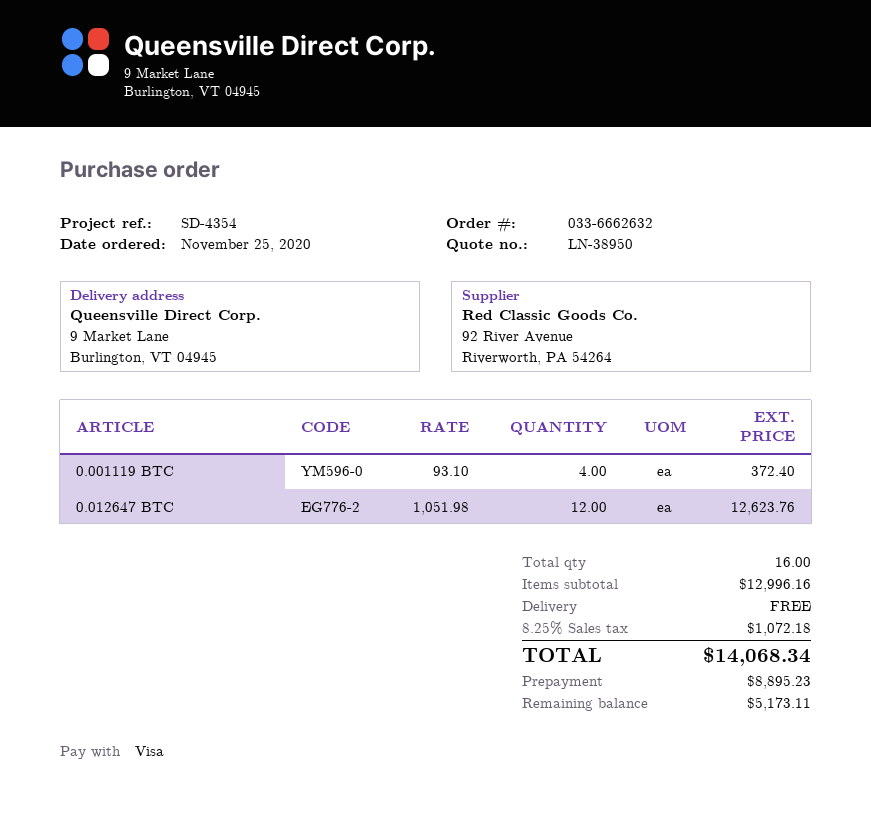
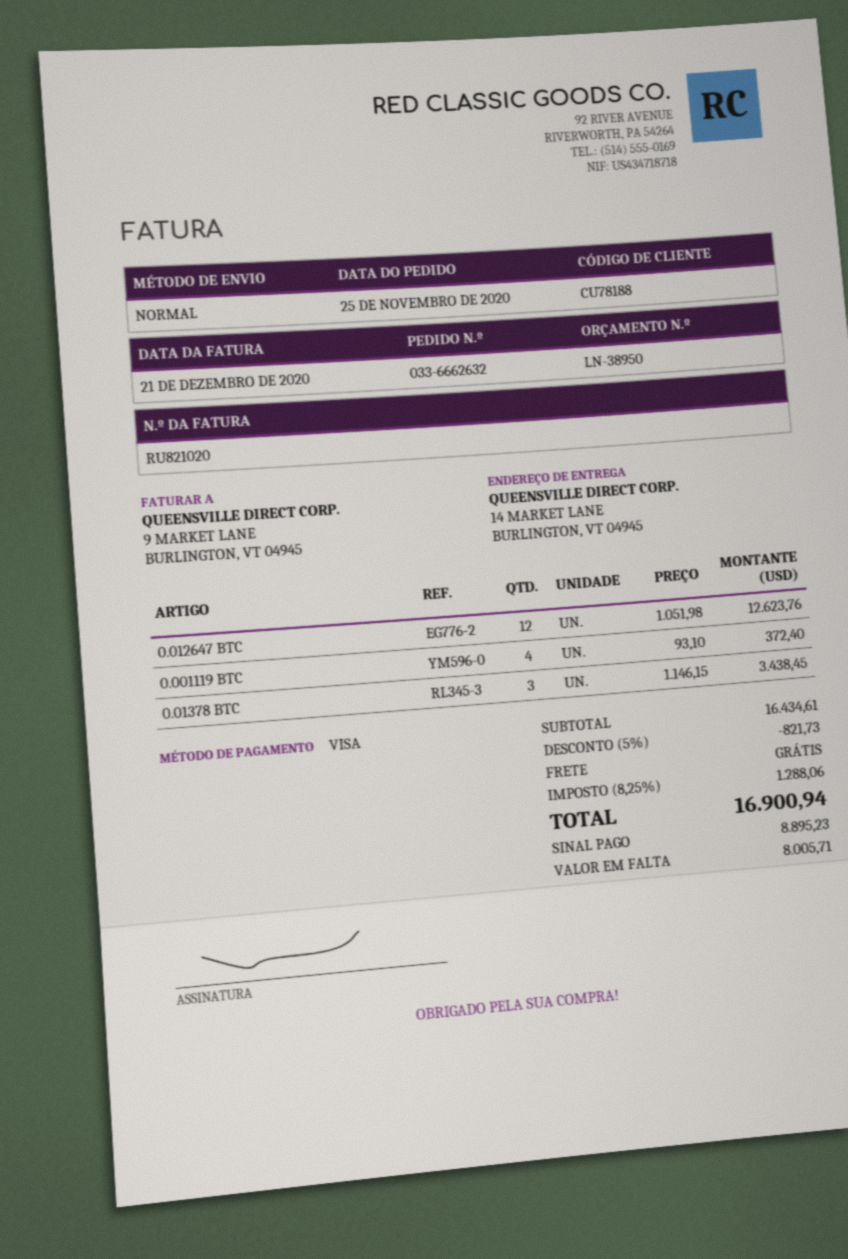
ship to: 9 Market Lane, Burlington, VT 04945 -> 14 MARKET LANE, BURLINGTON, VT 04945
0.01378 BTC: none -> 3 x 1146.15 = 3438.45
subtotal: 12996.16 -> 16434.61
discount: none -> 5% = 821.73
tax: 8.25% = 1072.18 -> 8.25% = 1288.06
total: 14068.34 -> 16900.94
balance: 5173.11 -> 8005.71

